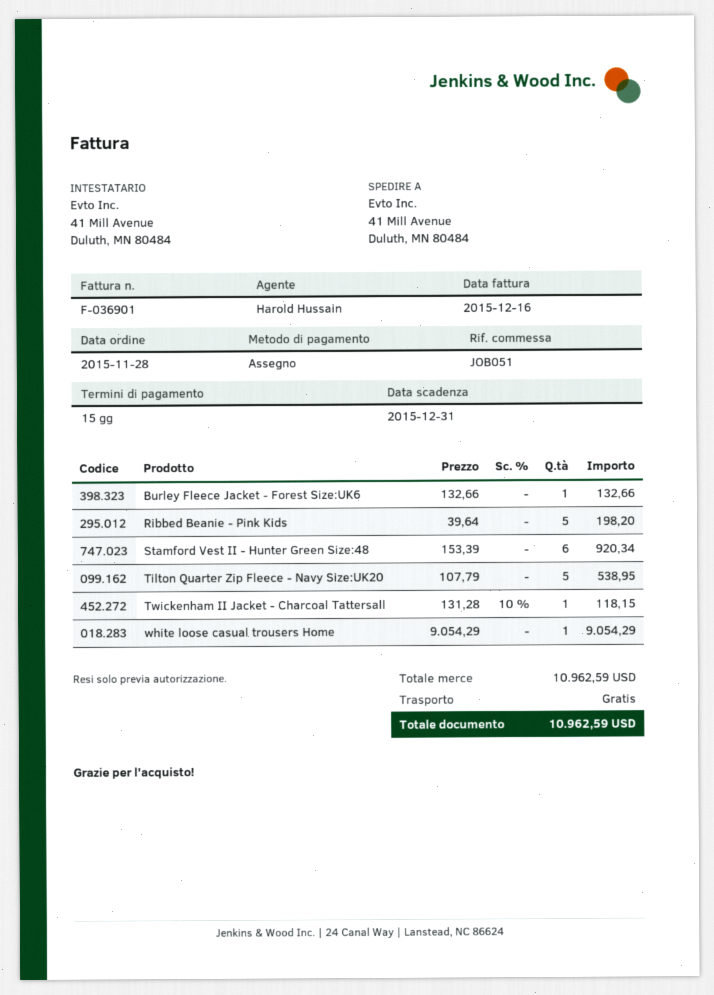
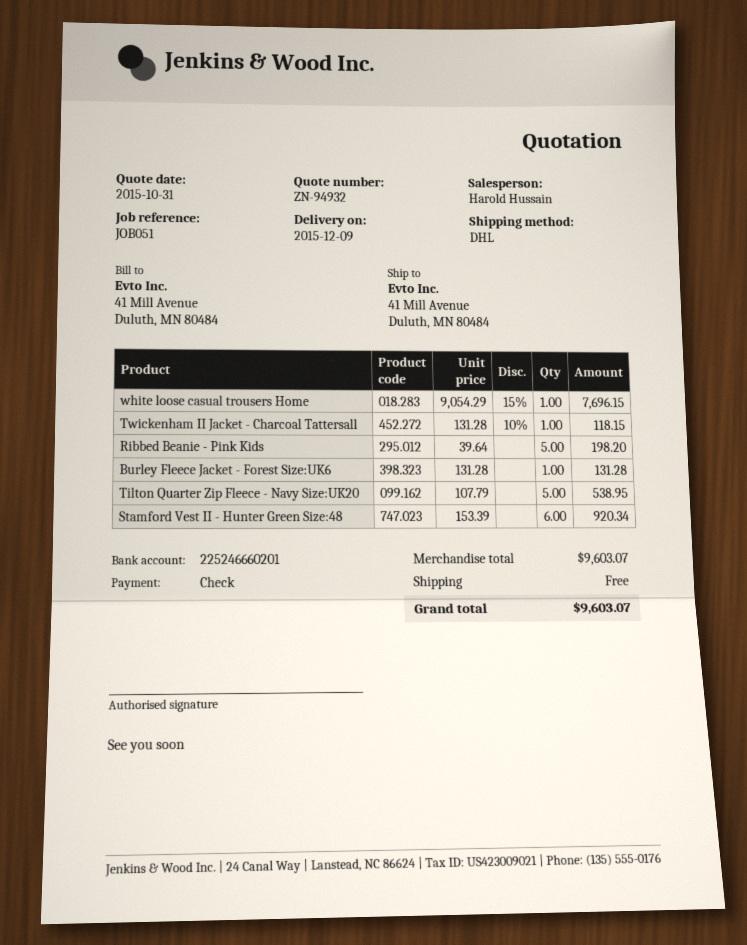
Burley Fleece Jacket - Forest Size:UK6: 1 x 132.66 = 132.66 -> 1 x 131.28 = 131.28
white loose casual trousers Home: 1 x 9054.29 = 9054.29 -> 1 x 9054.29 - 15% = 7696.15
subtotal: 10962.59 -> 9603.07
total: 10962.59 -> 9603.07

